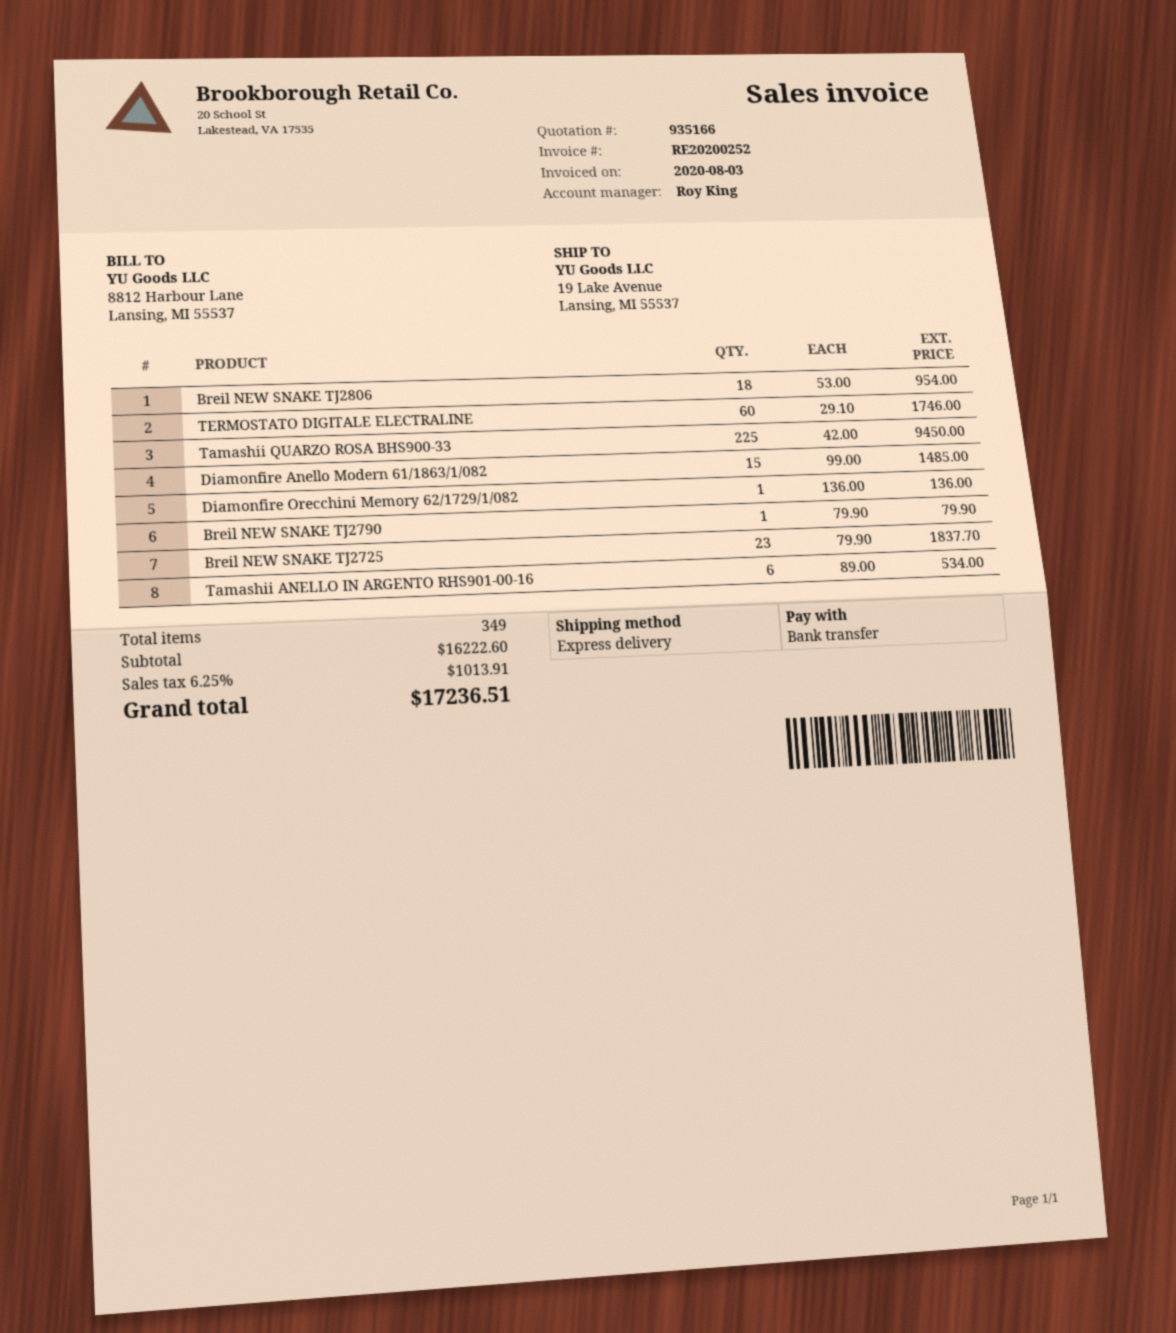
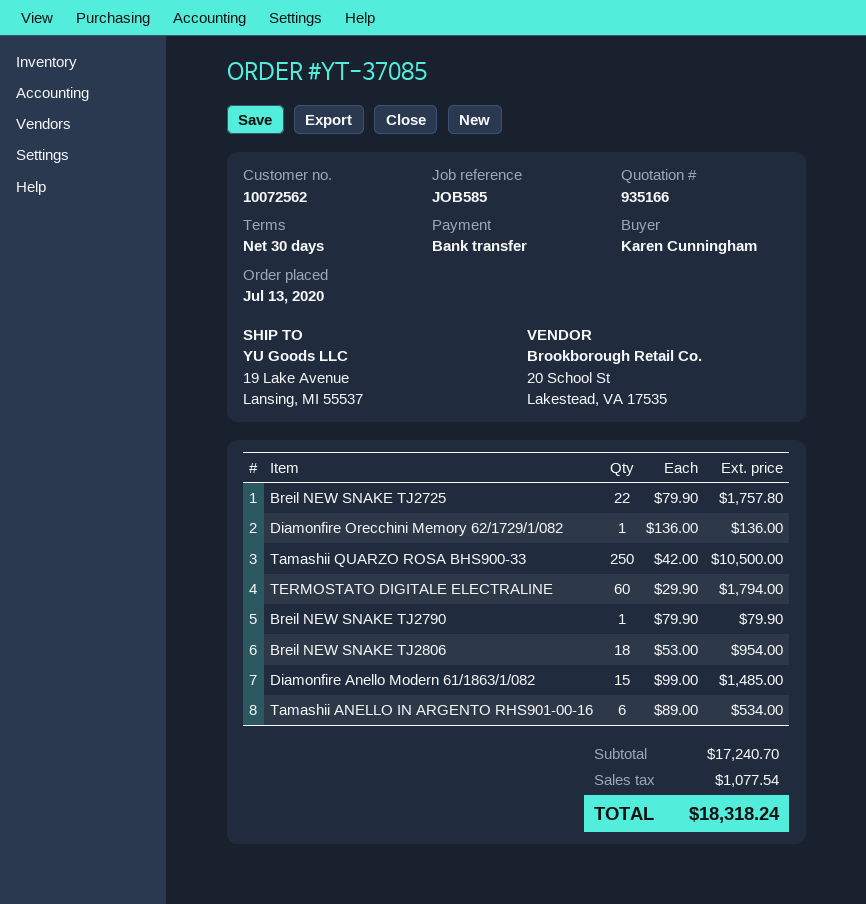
TERMOSTATO DIGITALE ELECTRALINE: 60 x 29.10 = 1746.00 -> 60 x 29.90 = 1794.00
Tamashii QUARZO ROSA BHS900-33: 225 x 42.00 = 9450.00 -> 250 x 42.00 = 10500.00
Breil NEW SNAKE TJ2725: 23 x 79.90 = 1837.70 -> 22 x 79.90 = 1757.80
subtotal: 16222.60 -> 17240.70
tax: 1013.91 -> 1077.54
total: 17236.51 -> 18318.24

